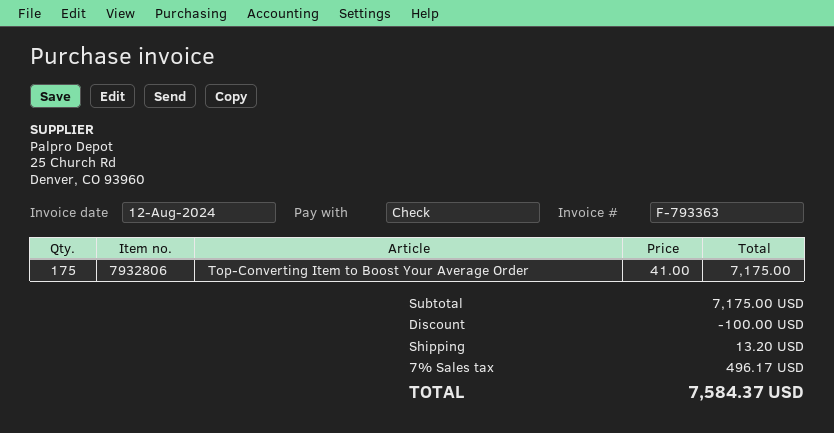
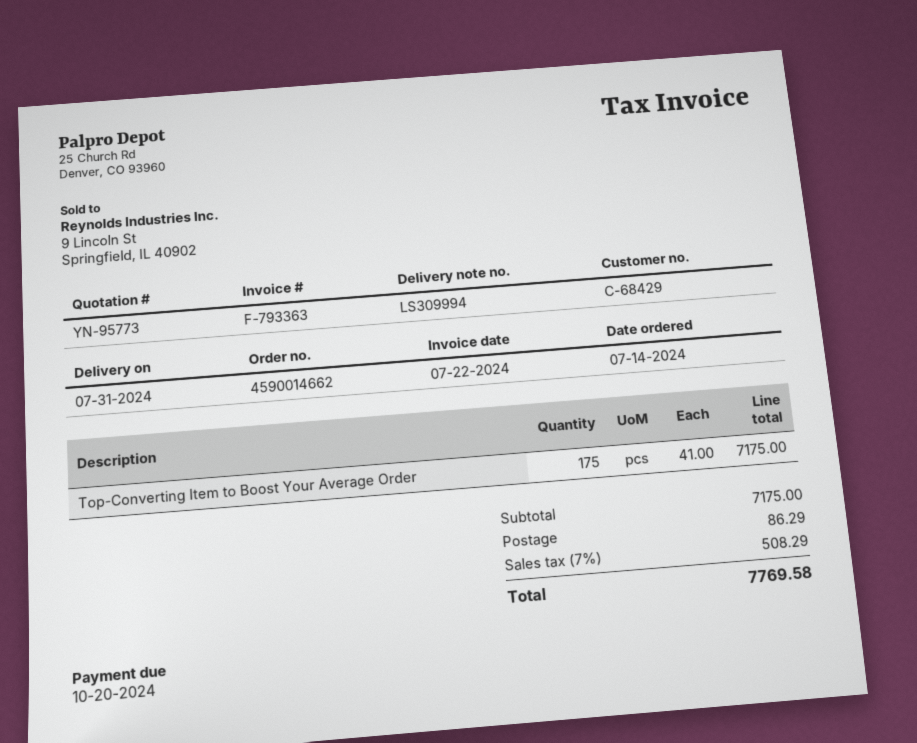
invoice date: 2024-08-12 -> 2024-07-22
discount: 100.00 -> none
shipping: 13.20 -> 86.29
tax: 7% = 496.17 -> 7% = 508.29
total: 7584.37 -> 7769.58

